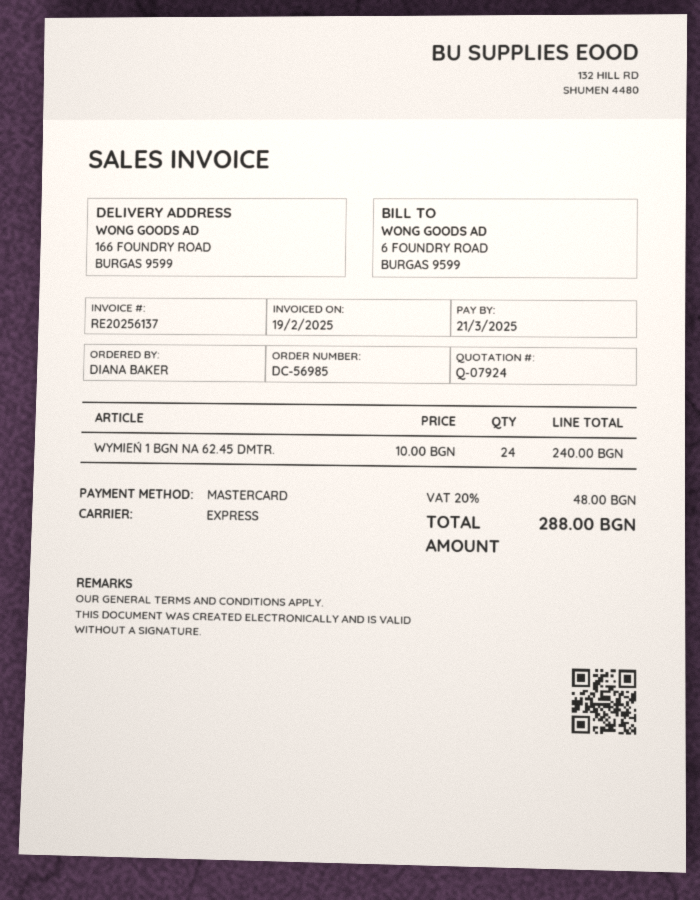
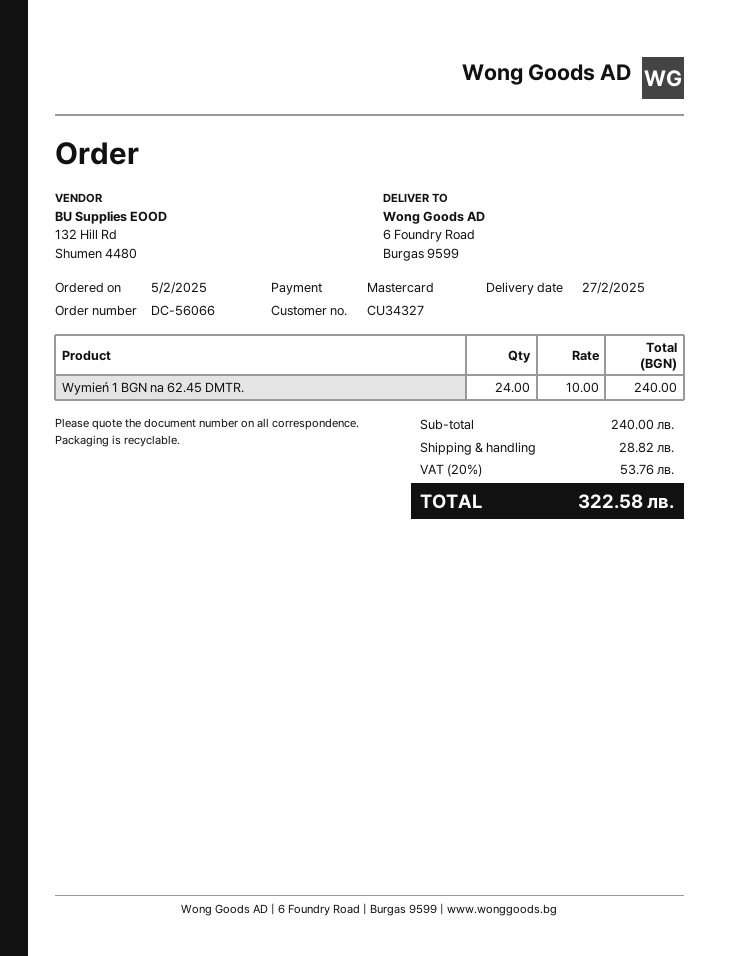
order number: DC-56985 -> DC-56066
ship to: 166 FOUNDRY ROAD, BURGAS 9599 -> 6 Foundry Road, Burgas 9599
shipping: none -> 28.82
tax: 20% = 48.00 -> 20% = 53.76
total: 288.00 -> 322.58

